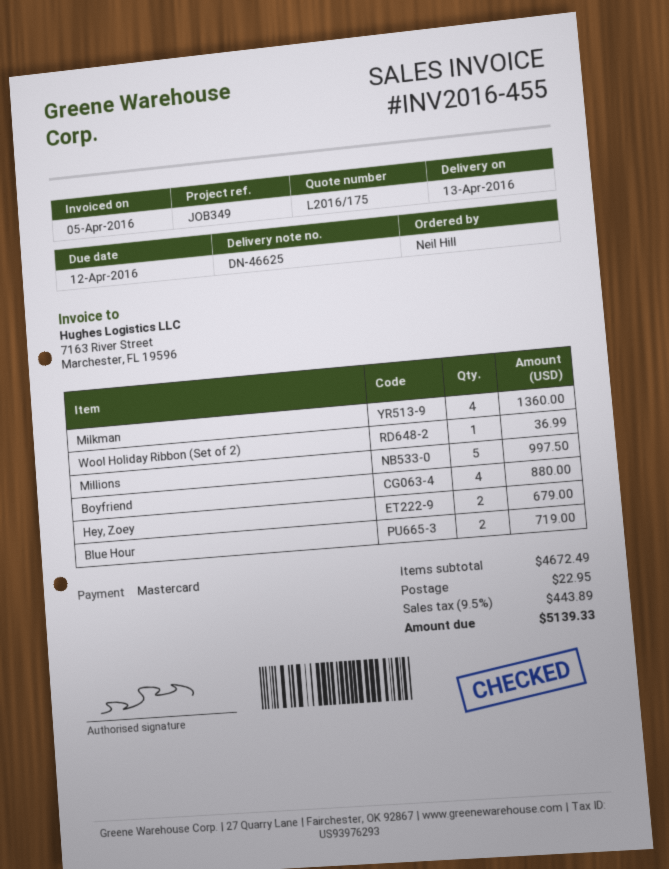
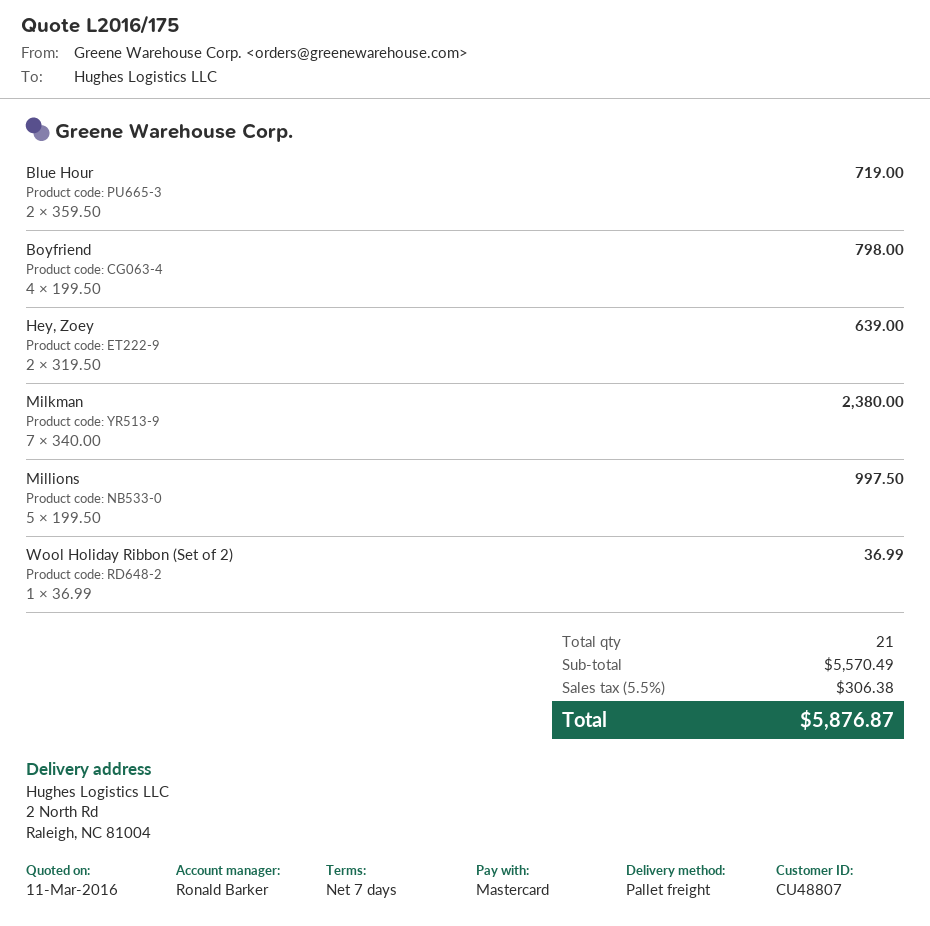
Milkman: 4 for 1360.00 -> 7 for 2380.00
Boyfriend: 4 for 880.00 -> 4 for 798.00
Hey, Zoey: 2 for 679.00 -> 2 for 639.00
subtotal: 4672.49 -> 5570.49
shipping: 22.95 -> none
tax: 9.5% = 443.89 -> 5.5% = 306.38
total: 5139.33 -> 5876.87

